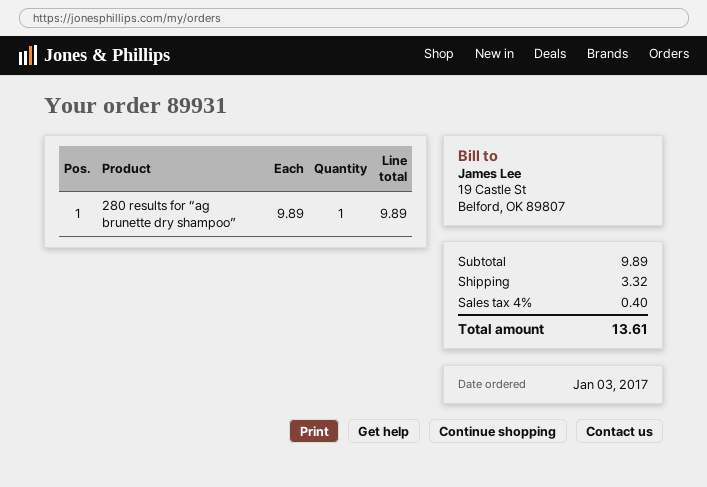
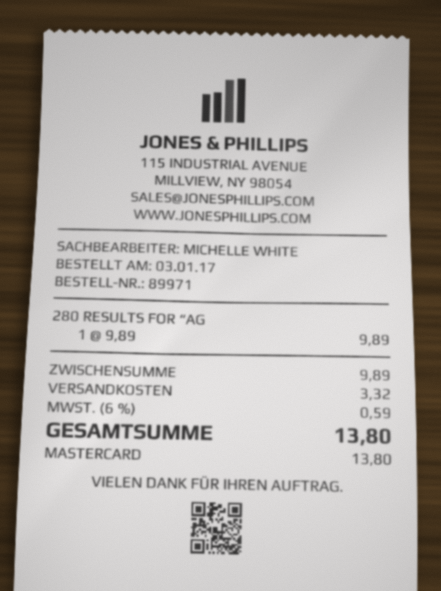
order number: 89931 -> 89971
tax: 4% = 0.40 -> 6% = 0.59
total: 13.61 -> 13.80

